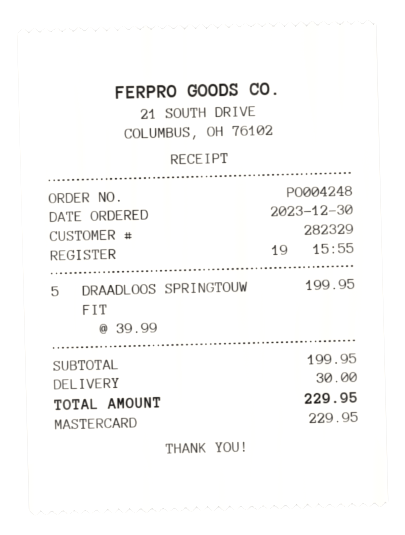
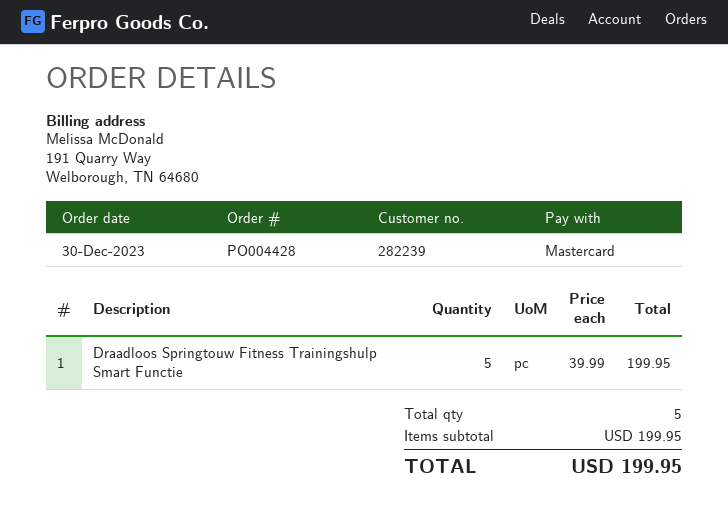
order number: PO004248 -> PO004428
customer number: 282329 -> 282239
shipping: 30.00 -> none
total: 229.95 -> 199.95

